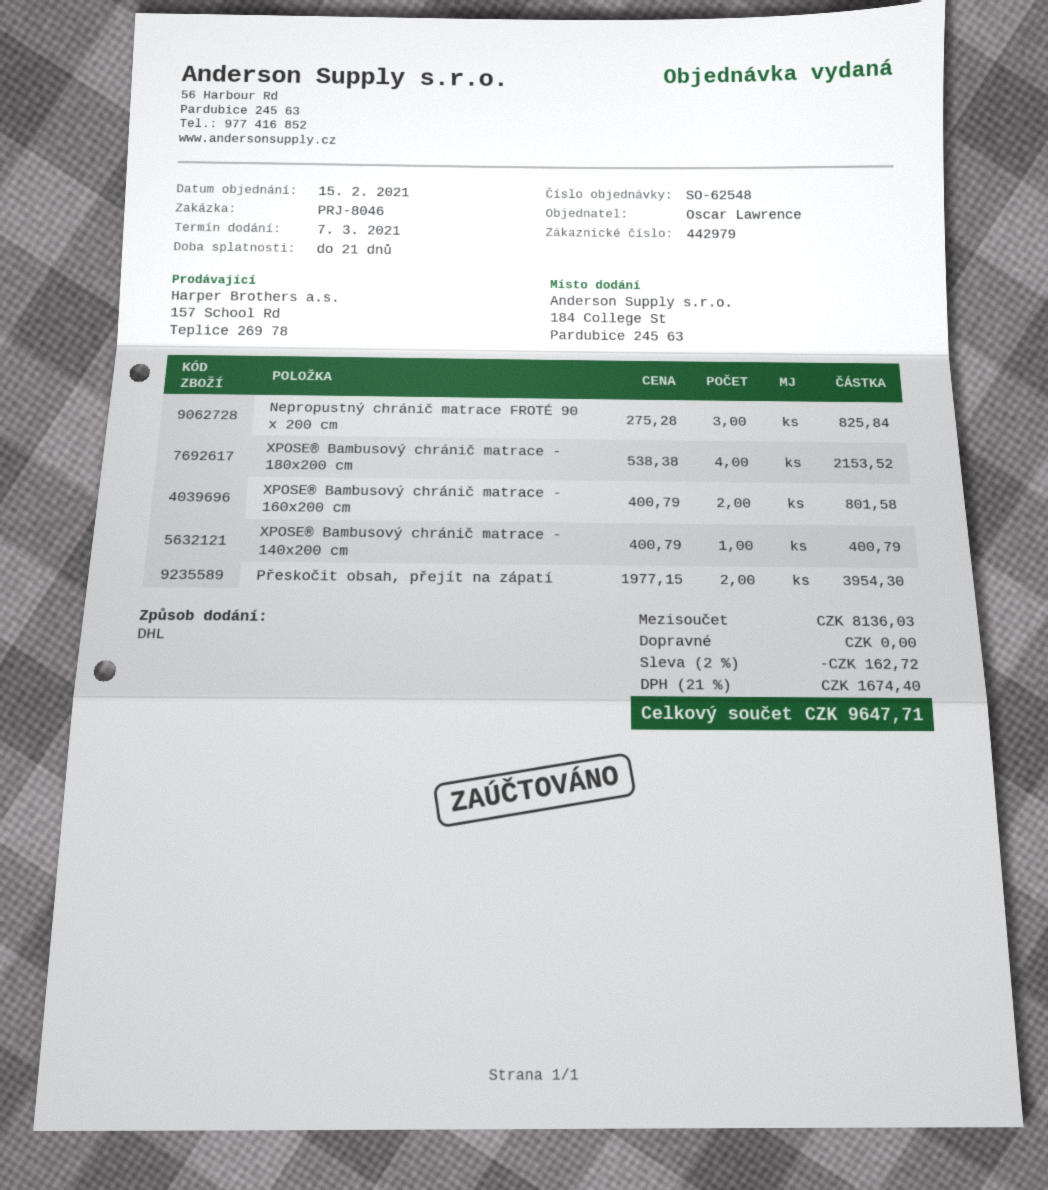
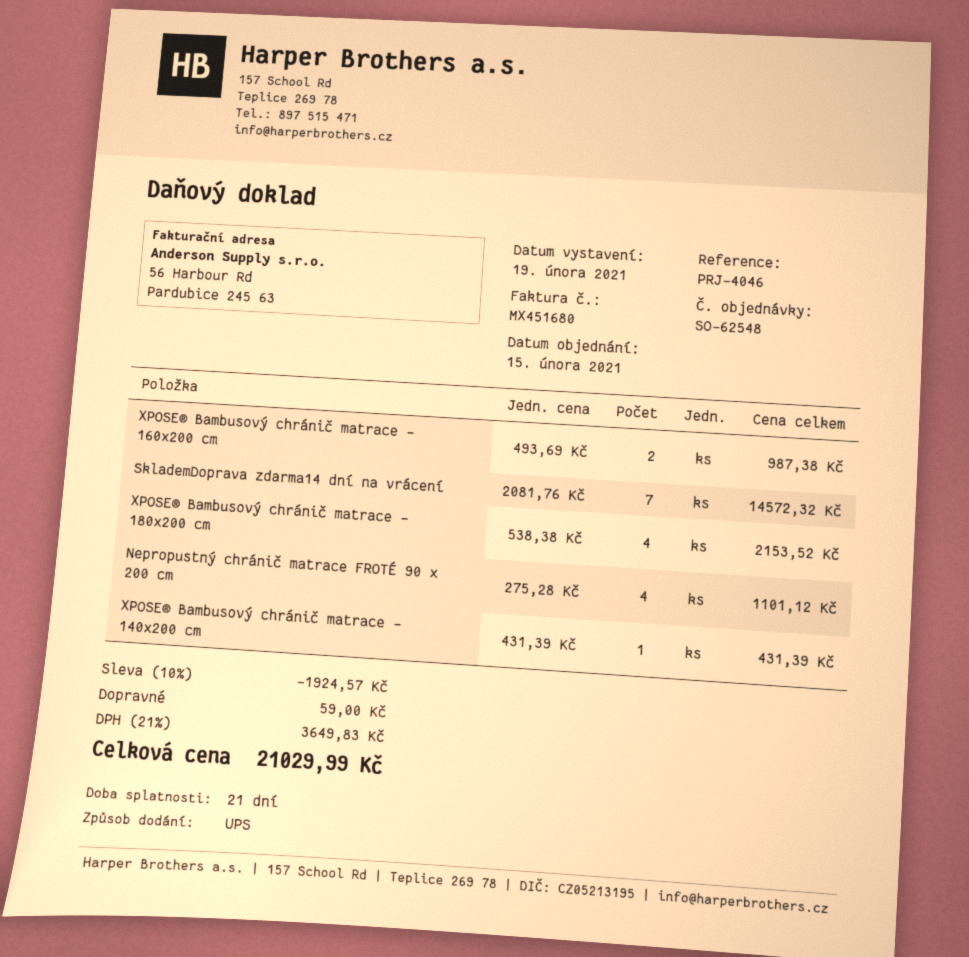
reference: PRJ-8046 -> PRJ-4046
shipping method: DHL -> UPS
Nepropustný chránič matrace FROTÉ 90 x 200 cm: 3 x 275.28 = 825.84 -> 4 x 275.28 = 1101.12
XPOSE® Bambusový chránič matrace - 160x200 cm: 2 x 400.79 = 801.58 -> 2 x 493.69 = 987.38
XPOSE® Bambusový chránič matrace - 140x200 cm: 1 x 400.79 = 400.79 -> 1 x 431.39 = 431.39
Přeskočit obsah, přejít na zápatí: 2 x 1977.15 = 3954.30 -> none
SklademDoprava zdarma14 dní na vrácení: none -> 7 x 2081.76 = 14572.32
discount: 2% = 162.72 -> 10% = 1924.57
shipping: 0.00 -> 59.00
tax: 21% = 1674.40 -> 21% = 3649.83
total: 9647.71 -> 21029.99

